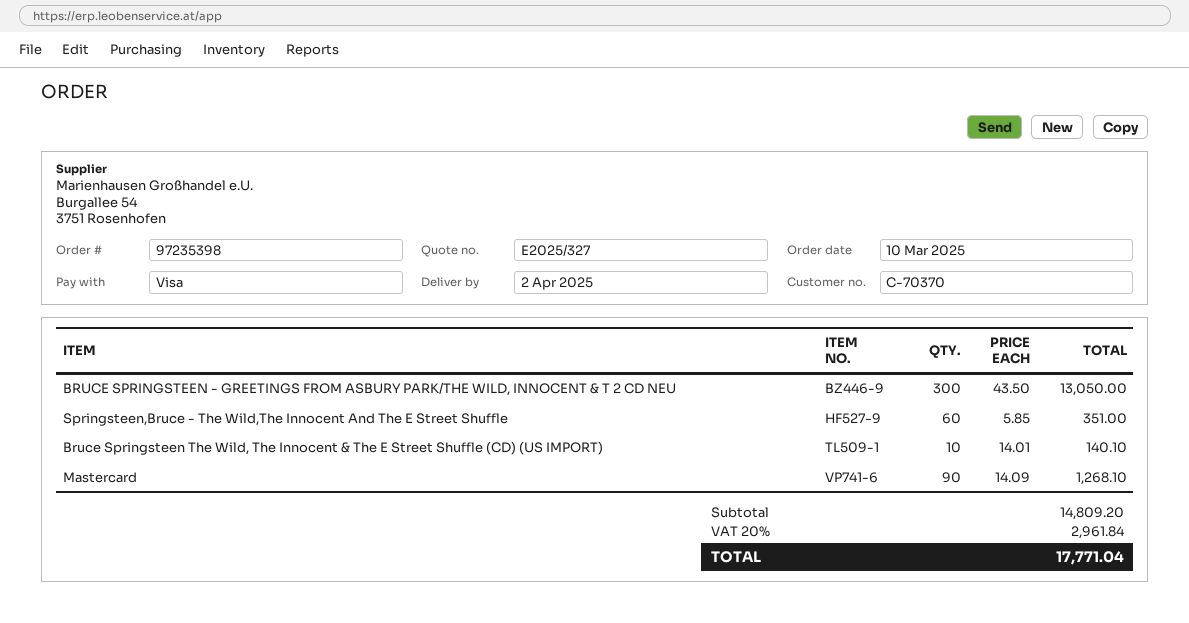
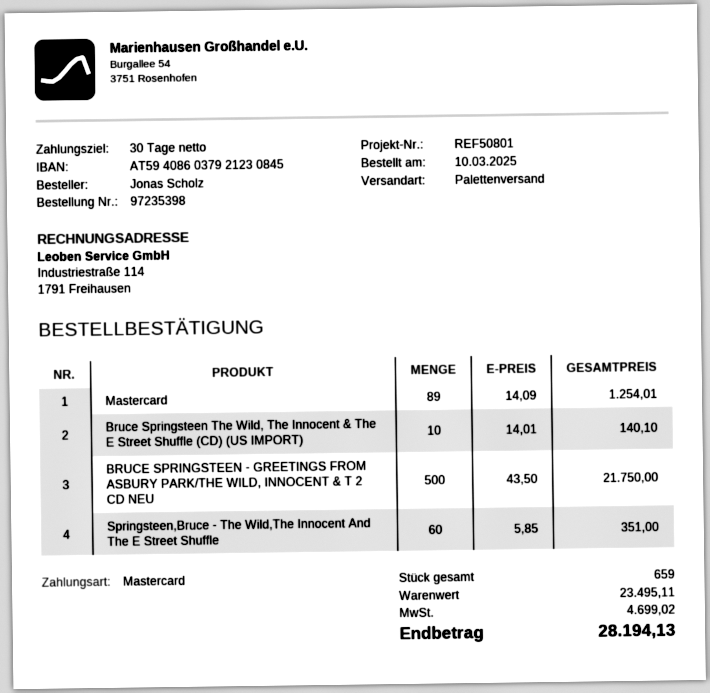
payment method: Visa -> Mastercard
BRUCE SPRINGSTEEN - GREETINGS FROM ASBURY PARK/THE WILD, INNOCENT & T 2 CD NEU: 300 x 43.50 = 13050.00 -> 500 x 43.50 = 21750.00
Mastercard: 90 x 14.09 = 1268.10 -> 89 x 14.09 = 1254.01
subtotal: 14809.20 -> 23495.11
tax: 2961.84 -> 4699.02
total: 17771.04 -> 28194.13

